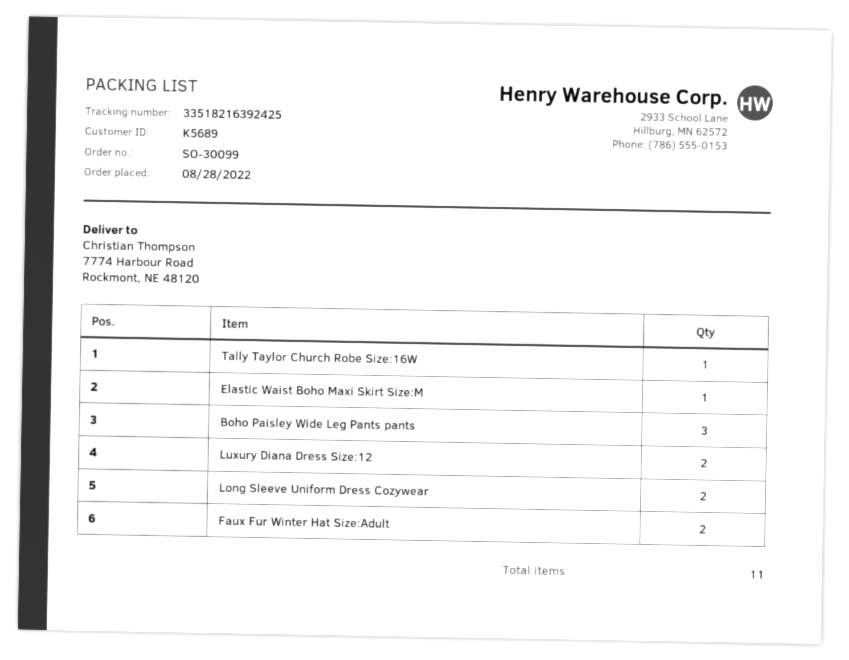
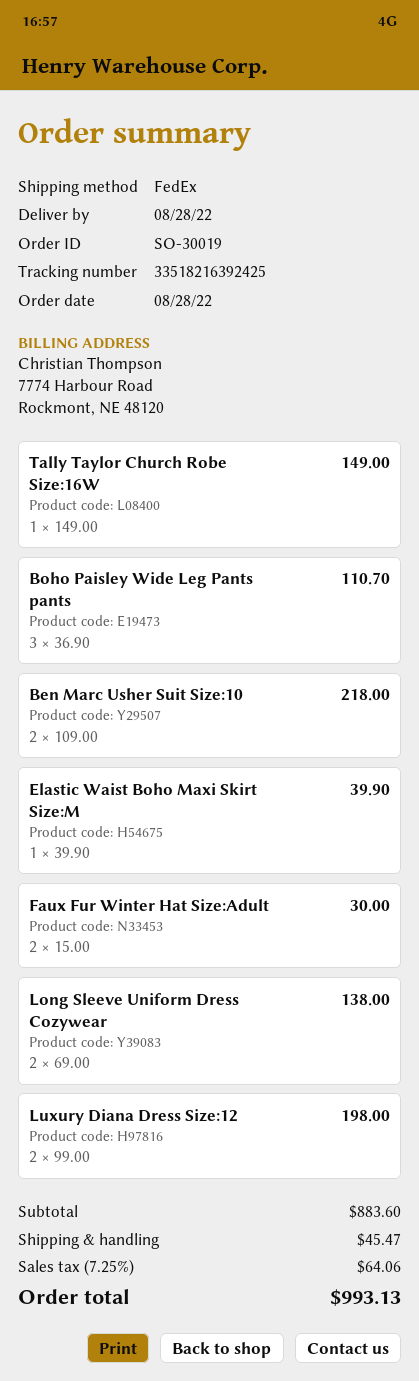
order number: SO-30099 -> SO-30019
Ben Marc Usher Suit Size:10: none -> 2

